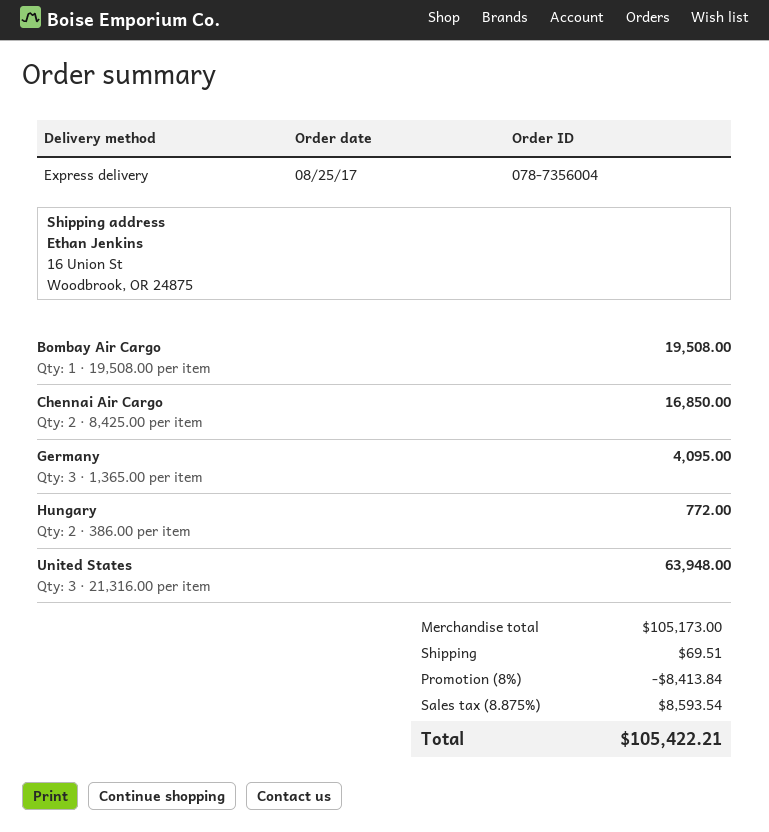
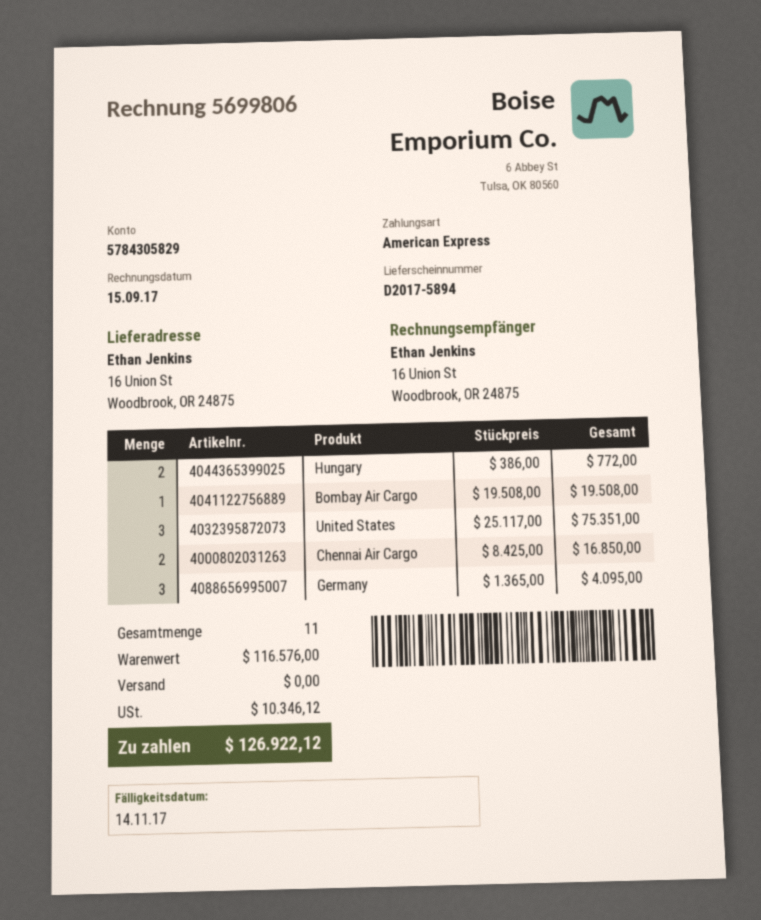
United States: 3 x 21316.00 = 63948.00 -> 3 x 25117.00 = 75351.00
subtotal: 105173.00 -> 116576.00
discount: 8% = 8413.84 -> none
shipping: 69.51 -> 0.00
tax: 8593.54 -> 10346.12
total: 105422.21 -> 126922.12

